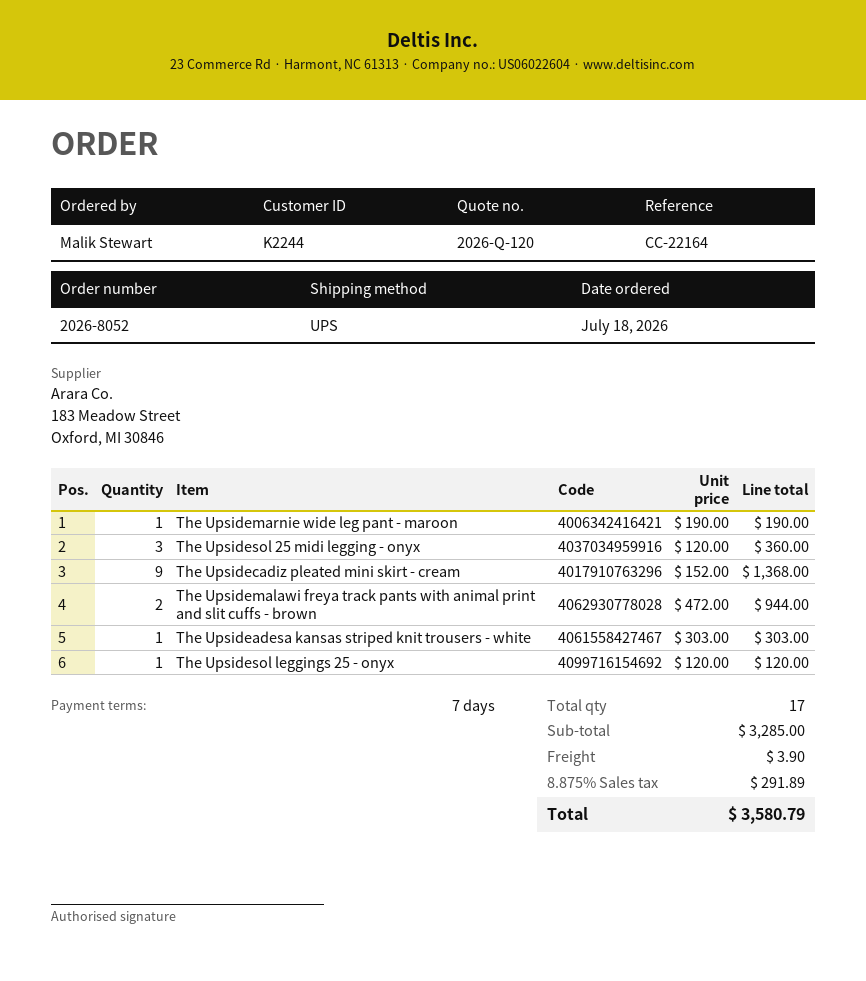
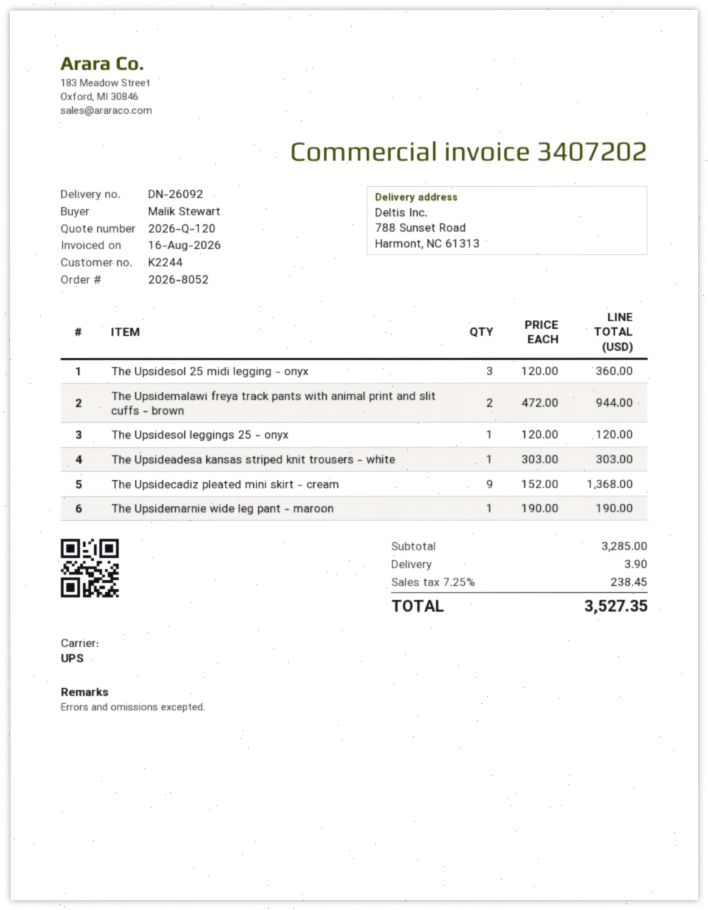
tax: 8.875% = 291.89 -> 7.25% = 238.45
total: 3580.79 -> 3527.35

